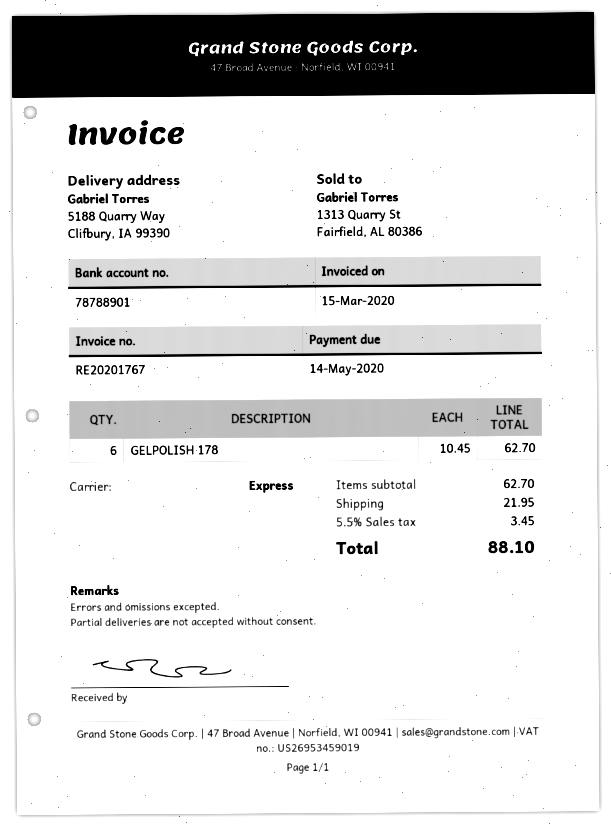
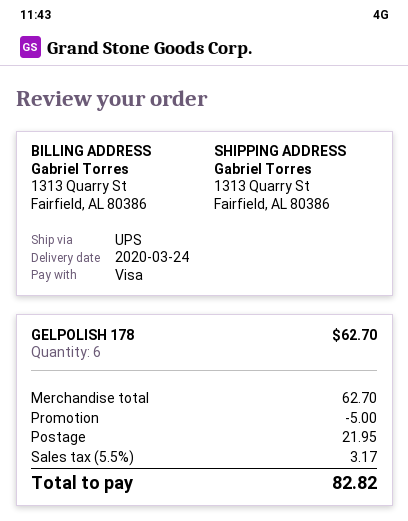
shipping method: express -> UPS
ship to: 5188 Quarry Way, Clifbury, IA 99390 -> 1313 Quarry St, Fairfield, AL 80386
discount: none -> 5.00
tax: 5.5% = 3.45 -> 5.5% = 3.17
total: 88.10 -> 82.82

